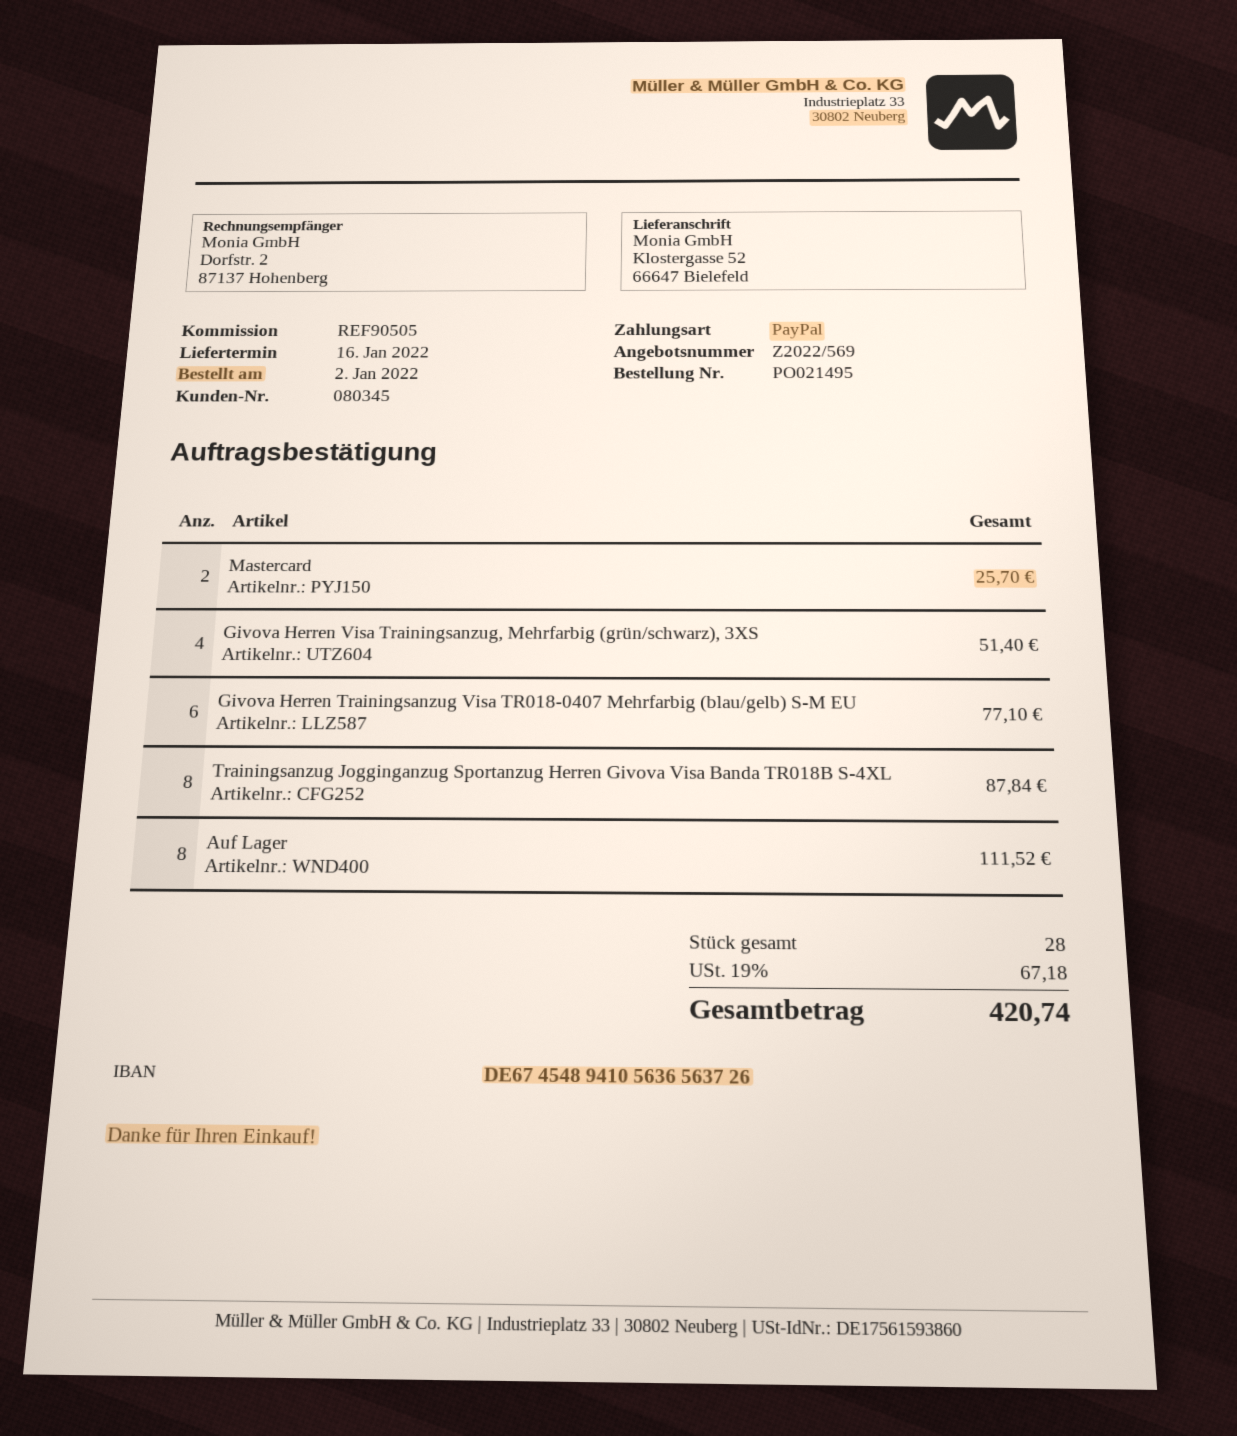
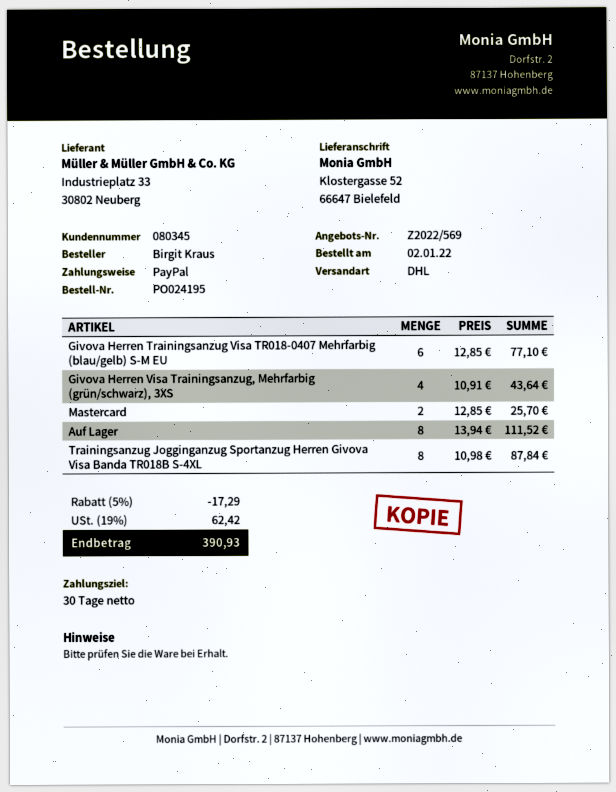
order number: PO021495 -> PO024195
Givova Herren Visa Trainingsanzug, Mehrfarbig (grün/schwarz), 3XS: 4 for 51.40 -> 4 for 43.64
discount: none -> 5% = 17.29
tax: 19% = 67.18 -> 19% = 62.42
total: 420.74 -> 390.93

